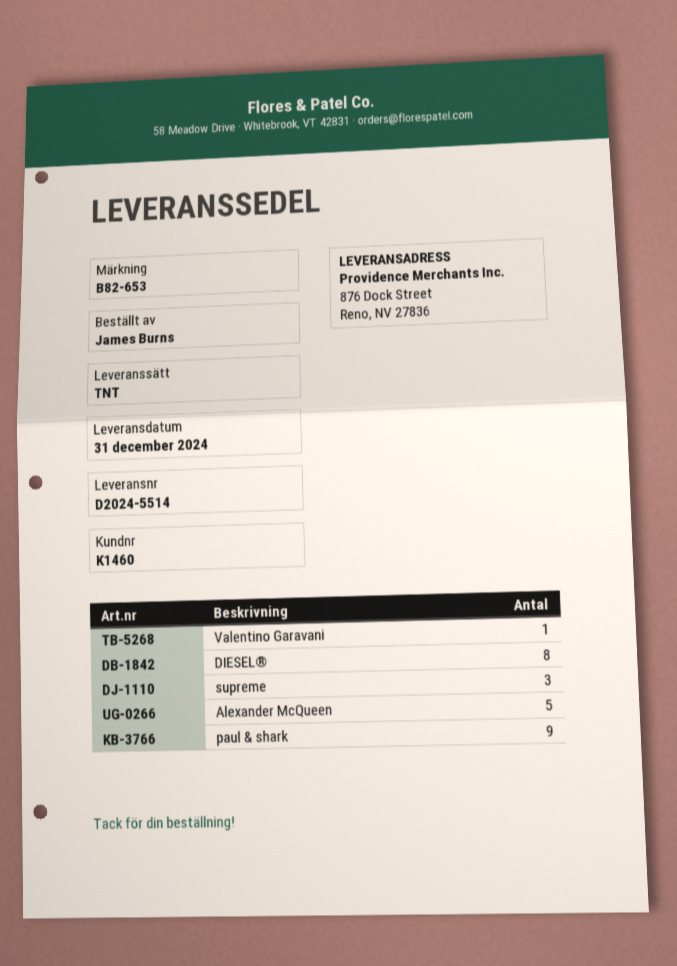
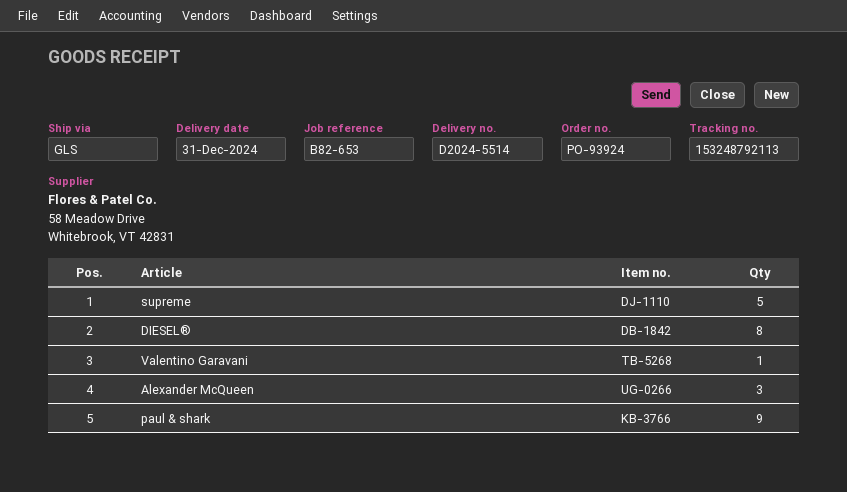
shipping method: TNT -> GLS
supreme: 3 -> 5
Alexander McQueen: 5 -> 3

